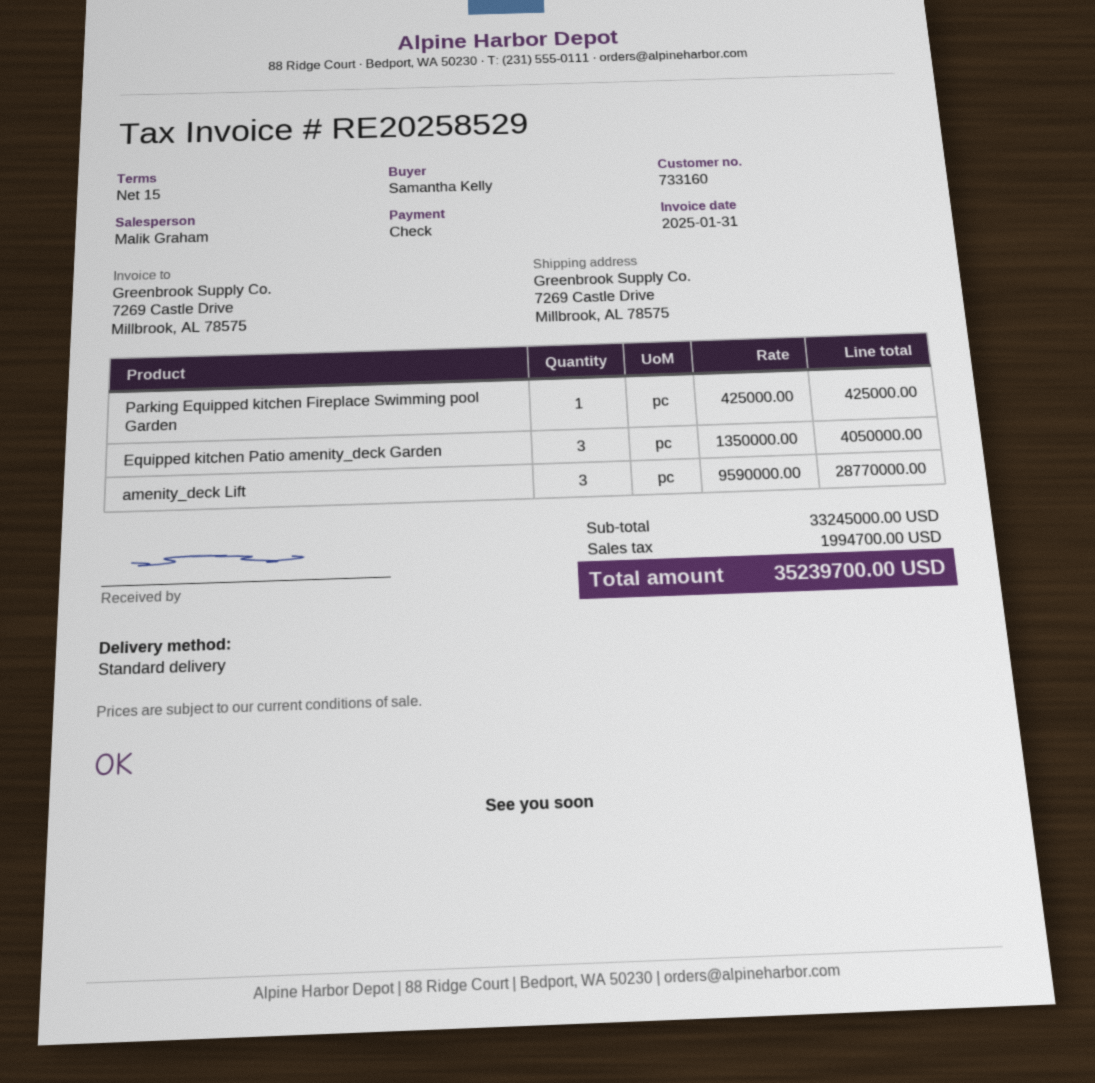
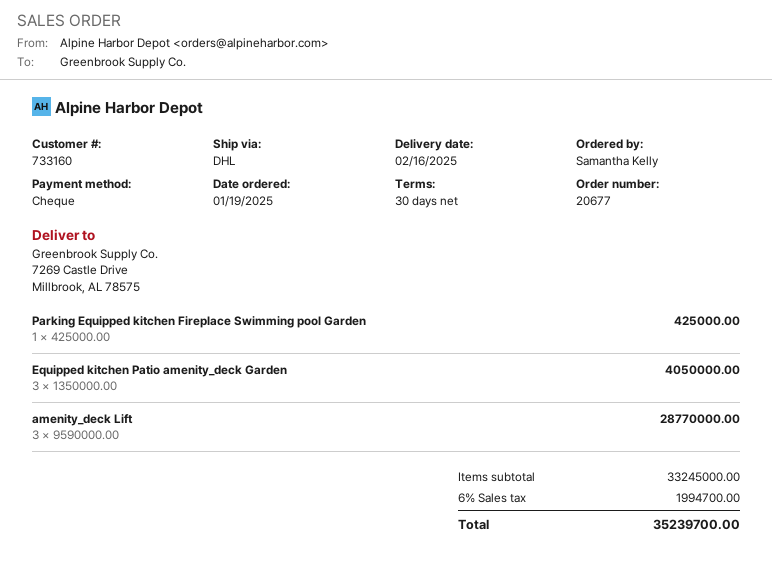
payment terms: 15 days -> 30 days
shipping method: standard -> DHL

